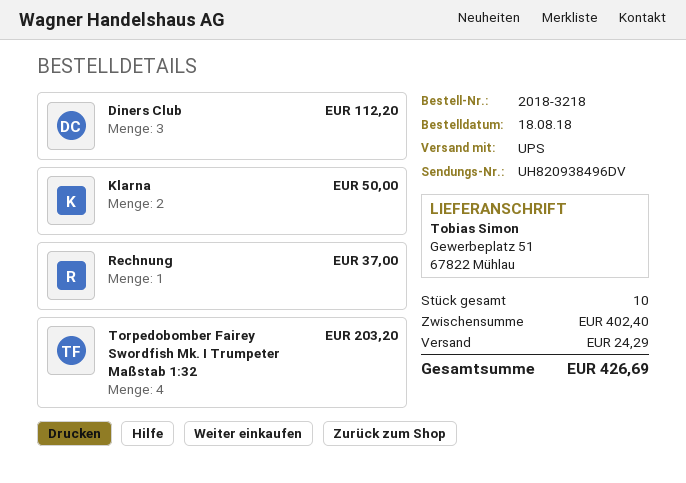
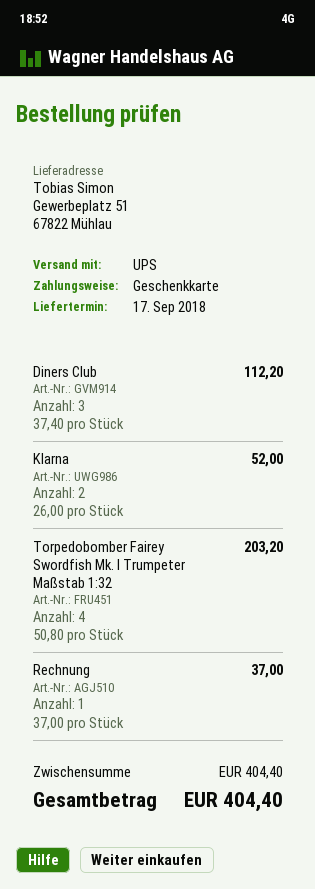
Klarna: 2 for 50.00 -> 2 for 52.00
subtotal: 402.40 -> 404.40
shipping: 24.29 -> none
total: 426.69 -> 404.40

